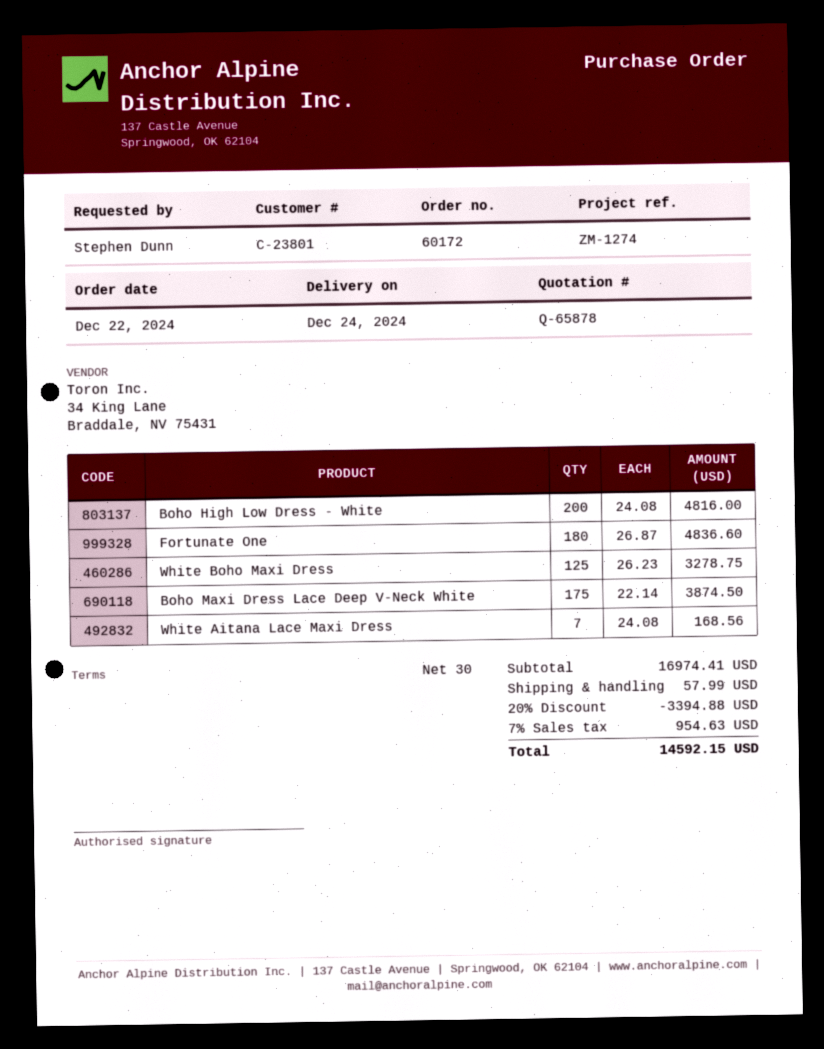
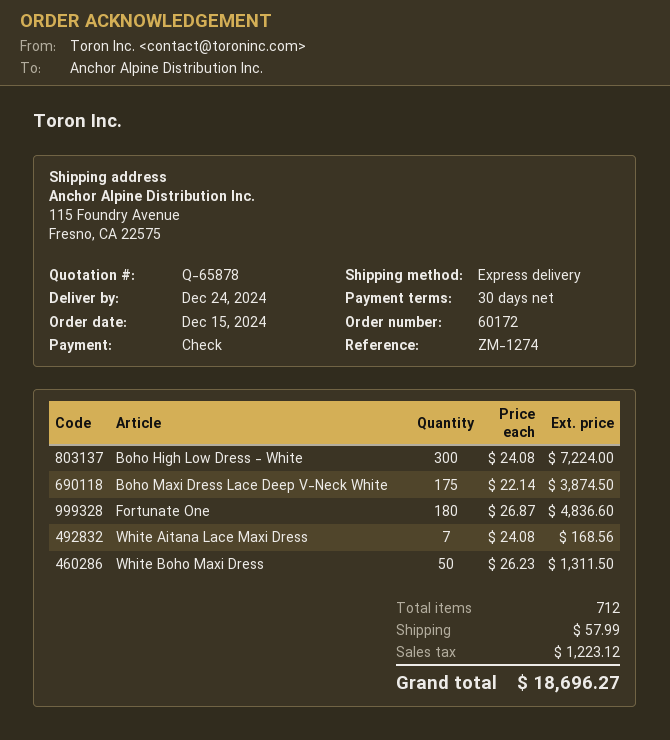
order date: 2024-12-22 -> 2024-12-15
Boho High Low Dress - White: 200 x 24.08 = 4816.00 -> 300 x 24.08 = 7224.00
White Boho Maxi Dress: 125 x 26.23 = 3278.75 -> 50 x 26.23 = 1311.50
discount: 20% = 3394.88 -> none
tax: 954.63 -> 1223.12
total: 14592.15 -> 18696.27

